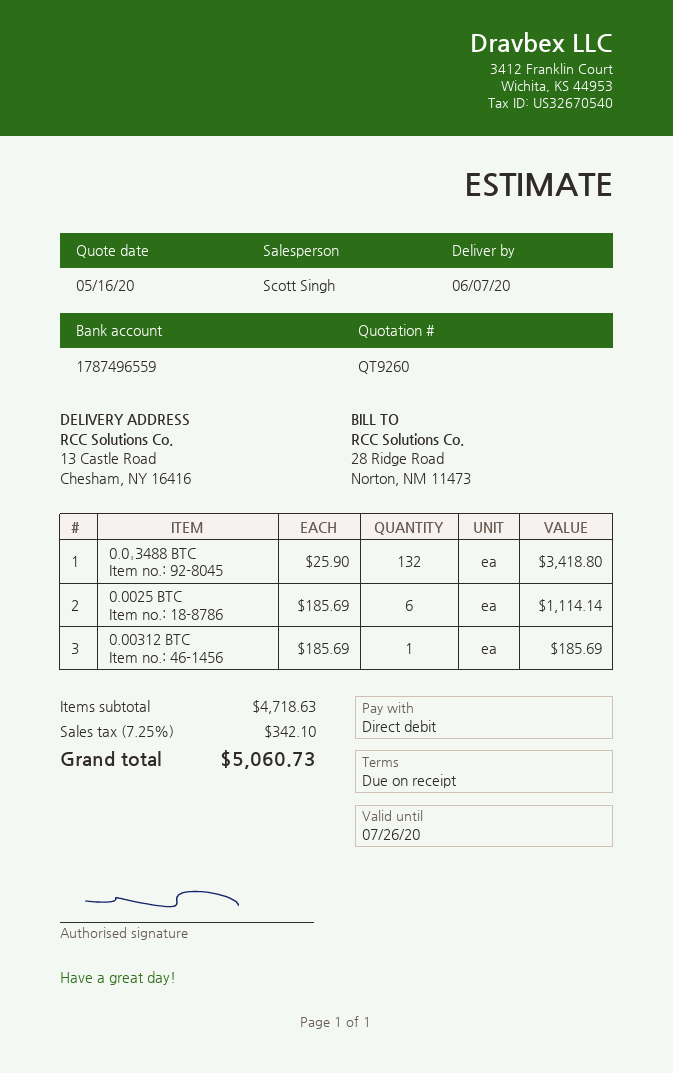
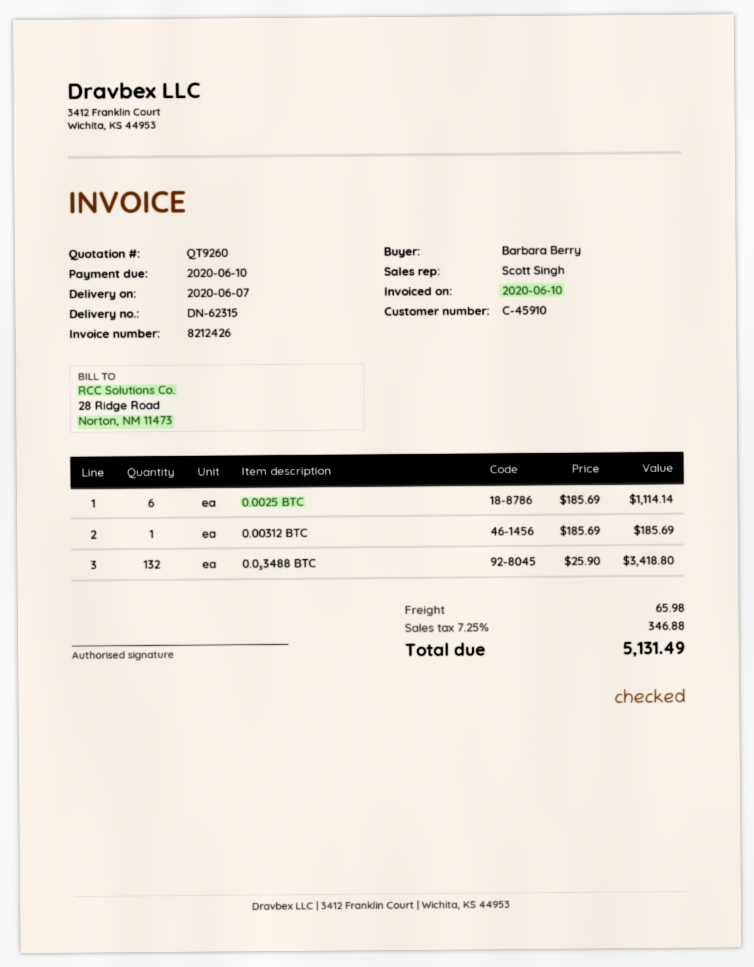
shipping: none -> 65.98
tax: 7.25% = 342.10 -> 7.25% = 346.88
total: 5060.73 -> 5131.49

